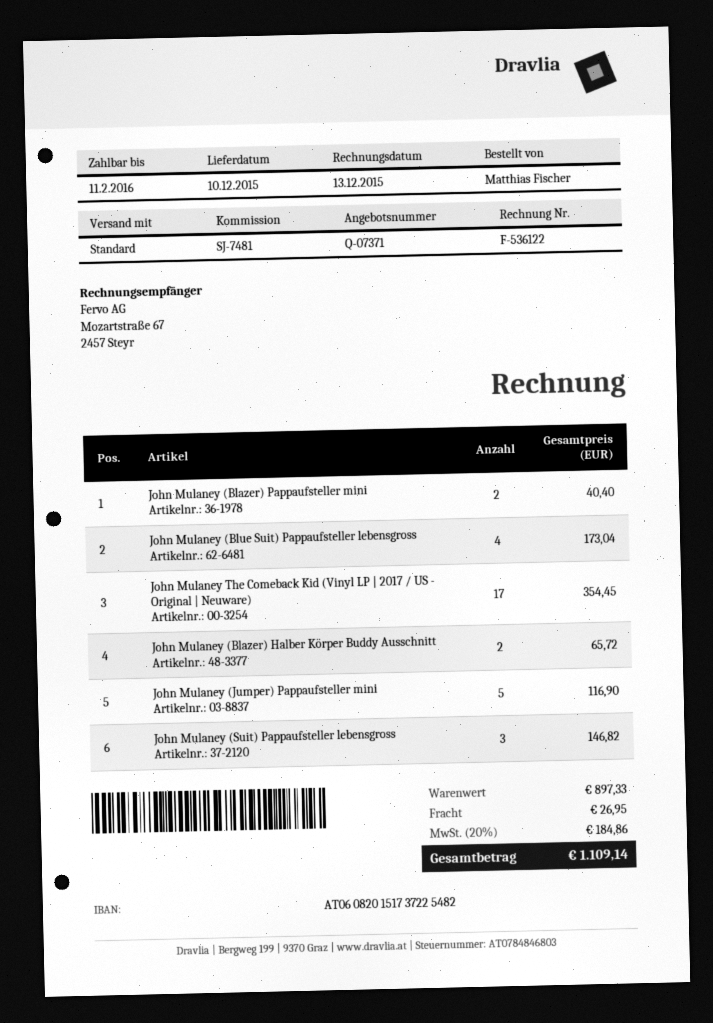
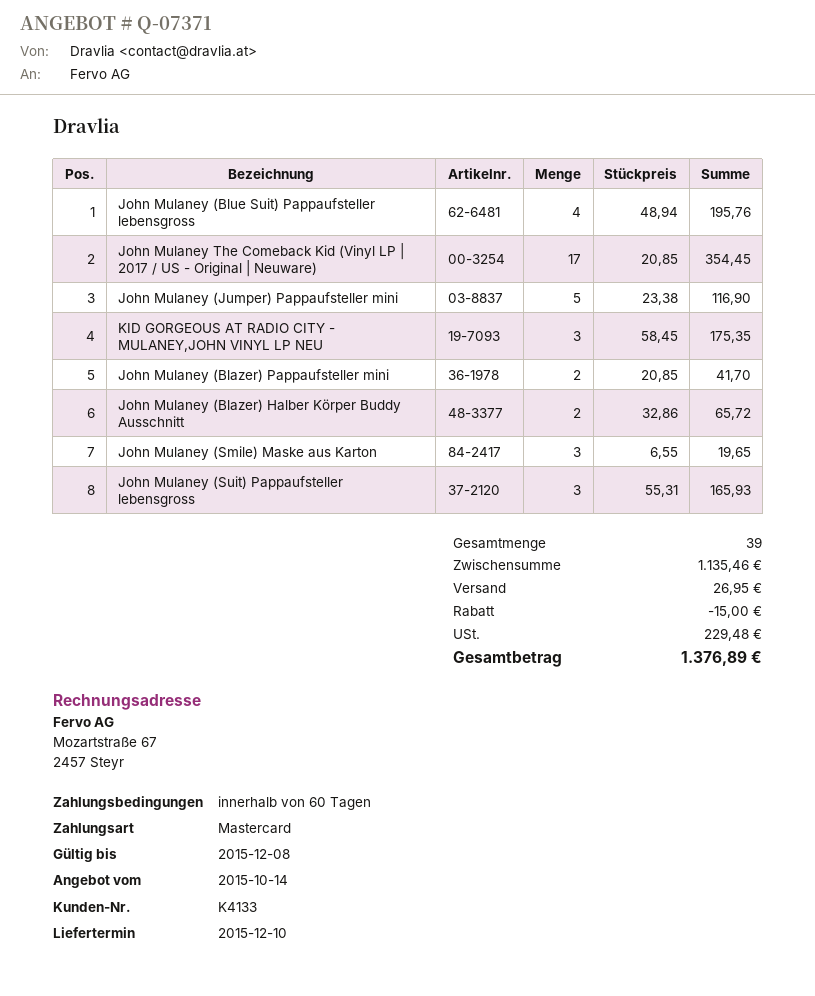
John Mulaney (Blazer) Pappaufsteller mini: 2 for 40.40 -> 2 for 41.70
John Mulaney (Blue Suit) Pappaufsteller lebensgross: 4 for 173.04 -> 4 for 195.76
John Mulaney (Suit) Pappaufsteller lebensgross: 3 for 146.82 -> 3 for 165.93
KID GORGEOUS AT RADIO CITY - MULANEY,JOHN VINYL LP NEU: none -> 3 for 175.35
John Mulaney (Smile) Maske aus Karton: none -> 3 for 19.65
subtotal: 897.33 -> 1135.46
discount: none -> 15.00
tax: 184.86 -> 229.48
total: 1109.14 -> 1376.89

